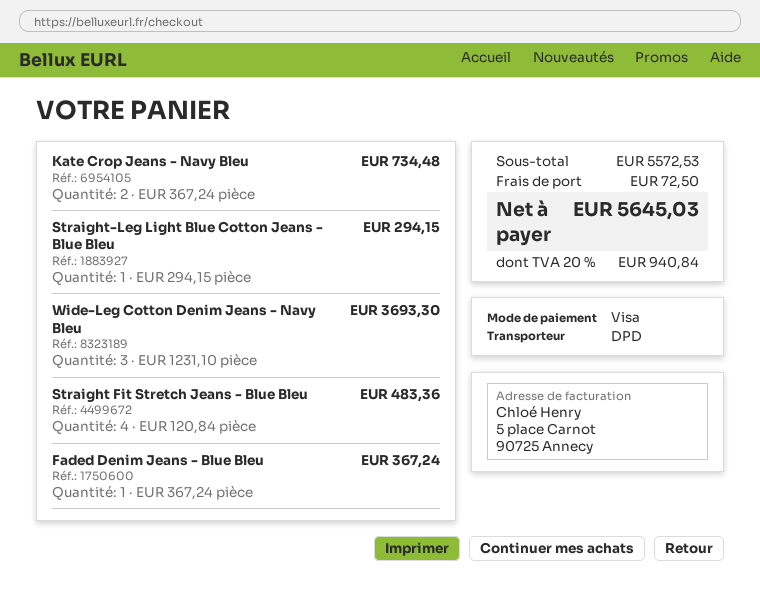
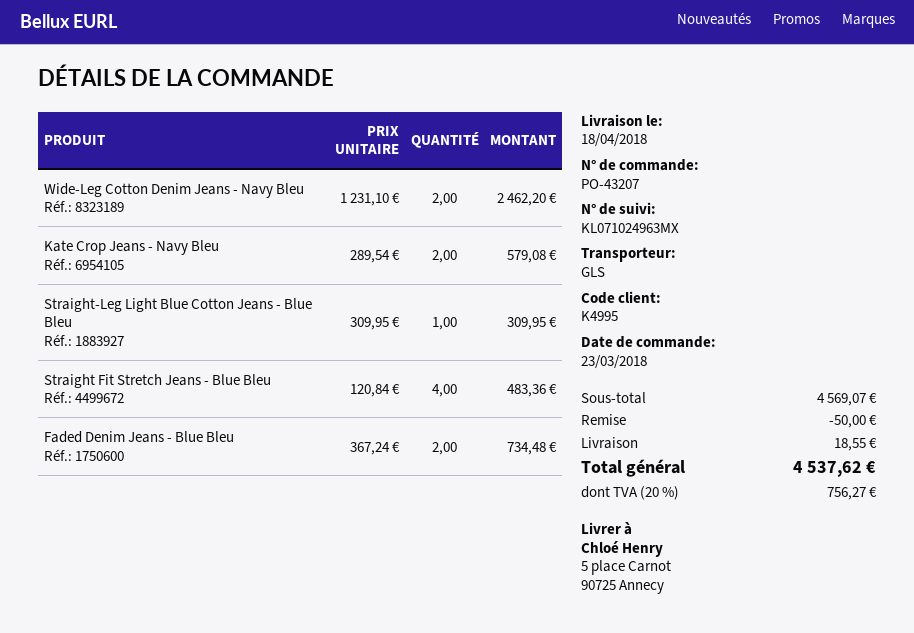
shipping method: DPD -> GLS
Kate Crop Jeans - Navy Bleu: 2 x 367.24 = 734.48 -> 2 x 289.54 = 579.08
Straight-Leg Light Blue Cotton Jeans - Blue Bleu: 1 x 294.15 = 294.15 -> 1 x 309.95 = 309.95
Wide-Leg Cotton Denim Jeans - Navy Bleu: 3 x 1231.10 = 3693.30 -> 2 x 1231.10 = 2462.20
Faded Denim Jeans - Blue Bleu: 1 x 367.24 = 367.24 -> 2 x 367.24 = 734.48
subtotal: 5572.53 -> 4569.07
discount: none -> 50.00
shipping: 72.50 -> 18.55
tax: 20% = 940.84 -> 20% = 756.27
total: 5645.03 -> 4537.62

